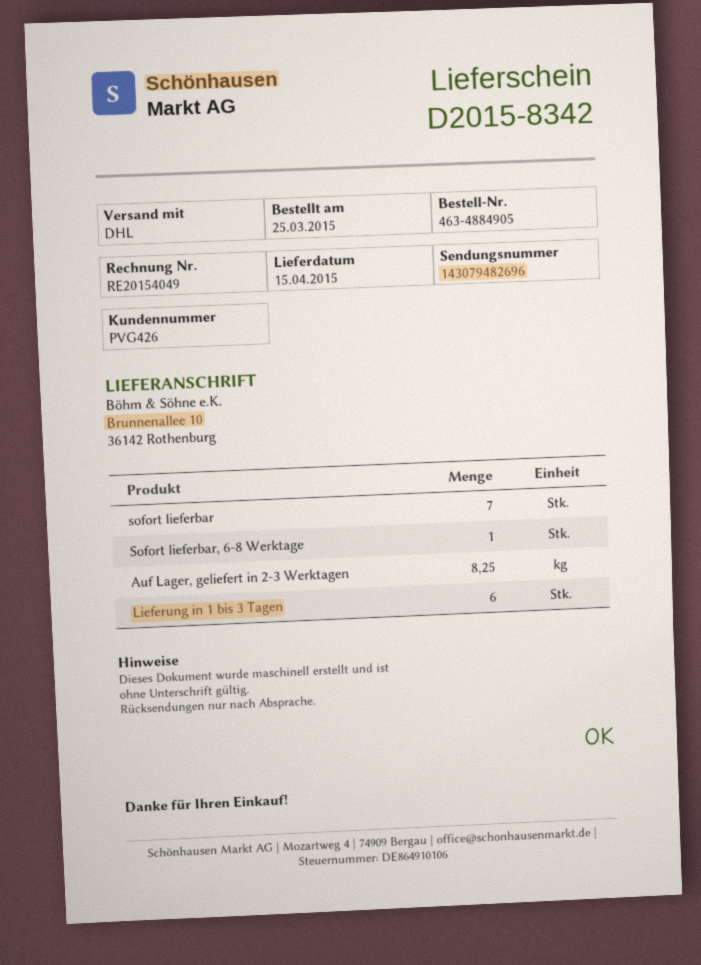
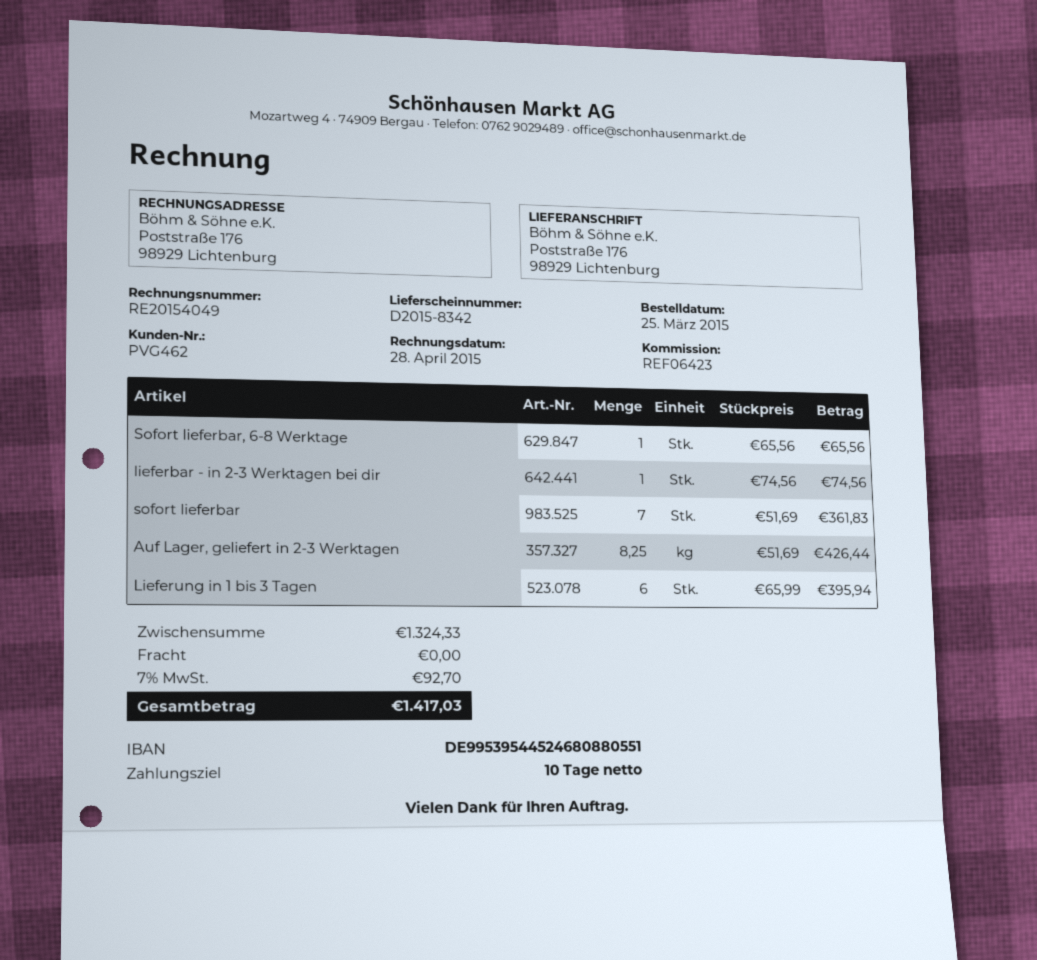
customer number: PVG426 -> PVG462
ship to: Brunnenallee 10, 36142 Rothenburg -> Poststraße 176, 98929 Lichtenburg
lieferbar - in 2-3 Werktagen bei dir: none -> 1

